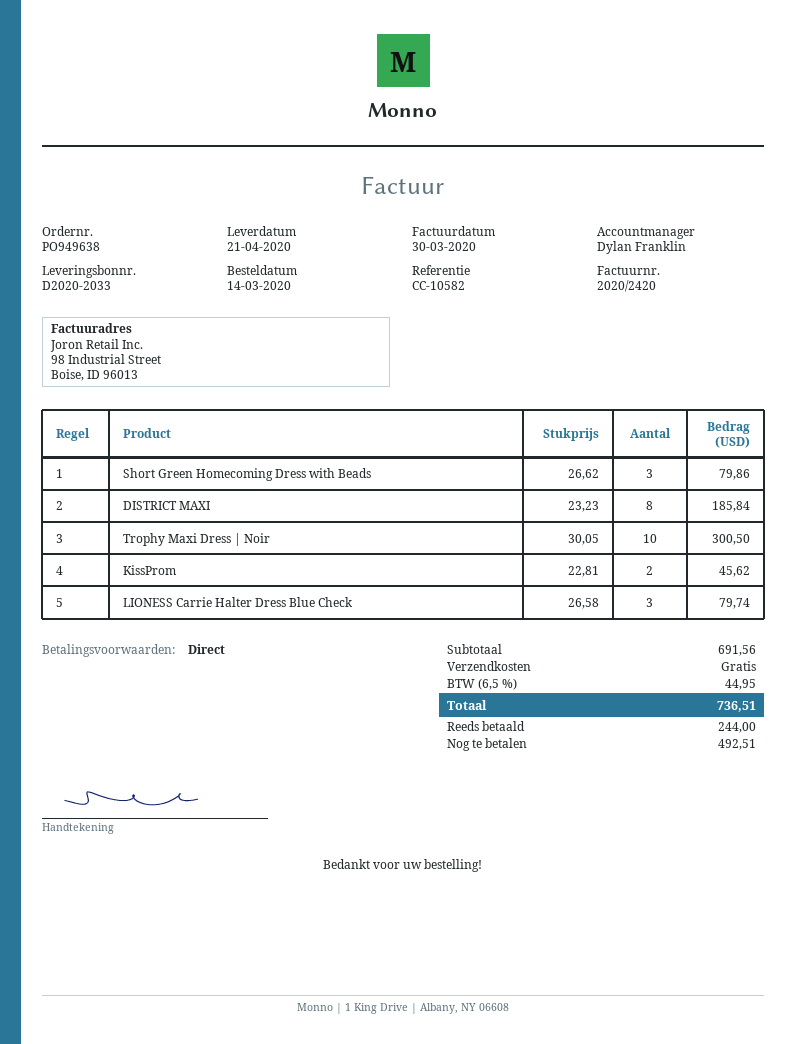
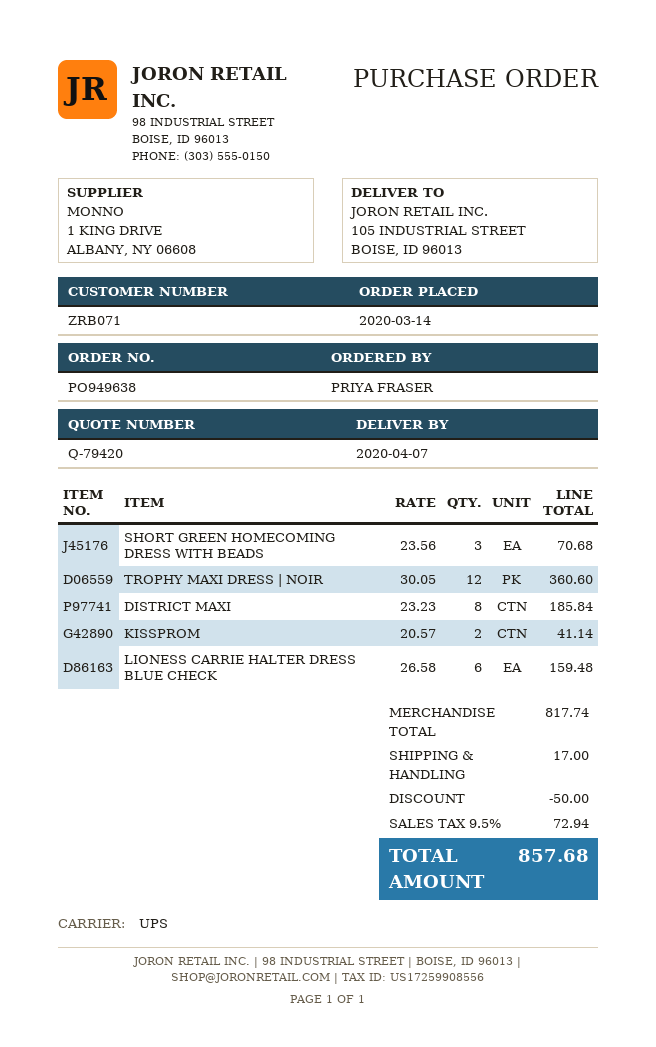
delivery date: 2020-04-21 -> 2020-04-07
Short Green Homecoming Dress with Beads: 3 x 26.62 = 79.86 -> 3 x 23.56 = 70.68
Trophy Maxi Dress | Noir: 10 x 30.05 = 300.50 -> 12 x 30.05 = 360.60
KissProm: 2 x 22.81 = 45.62 -> 2 x 20.57 = 41.14
LIONESS Carrie Halter Dress Blue Check: 3 x 26.58 = 79.74 -> 6 x 26.58 = 159.48
subtotal: 691.56 -> 817.74
discount: none -> 50.00
shipping: 0.00 -> 17.00
tax: 6.5% = 44.95 -> 9.5% = 72.94
total: 736.51 -> 857.68

